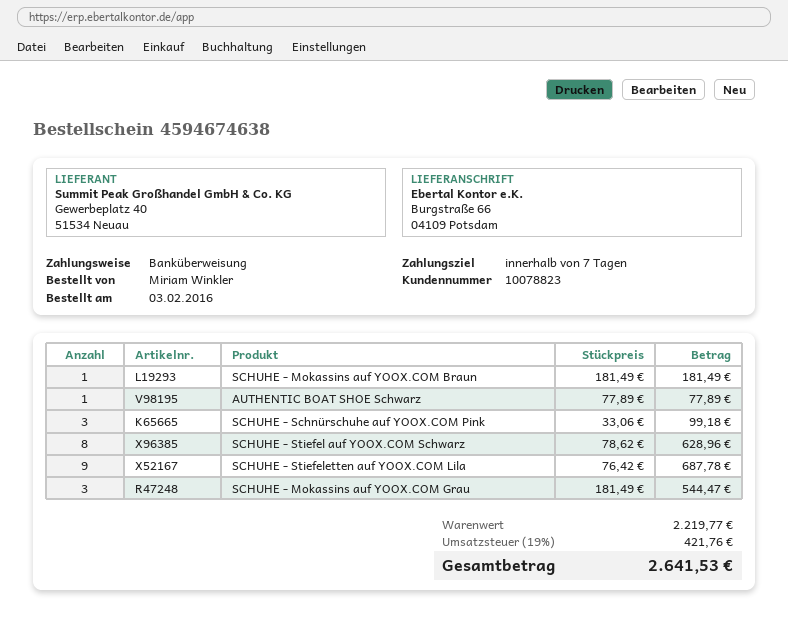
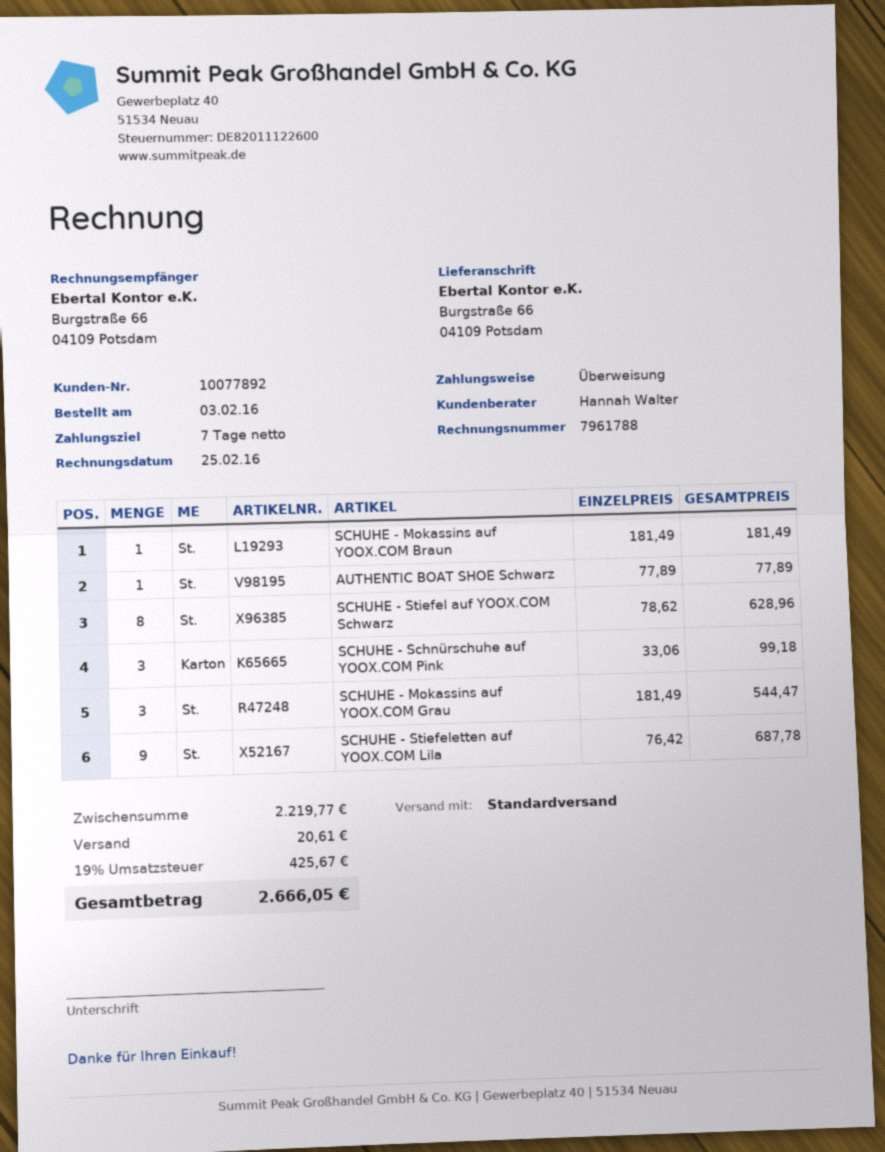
customer number: 10078823 -> 10077892
shipping: none -> 20.61
tax: 19% = 421.76 -> 19% = 425.67
total: 2641.53 -> 2666.05

